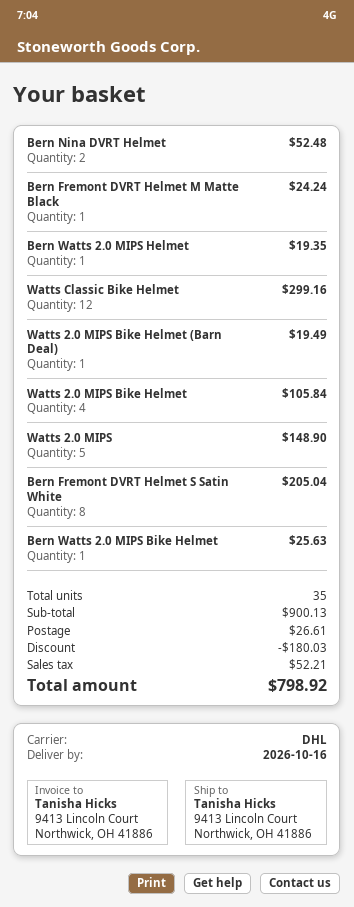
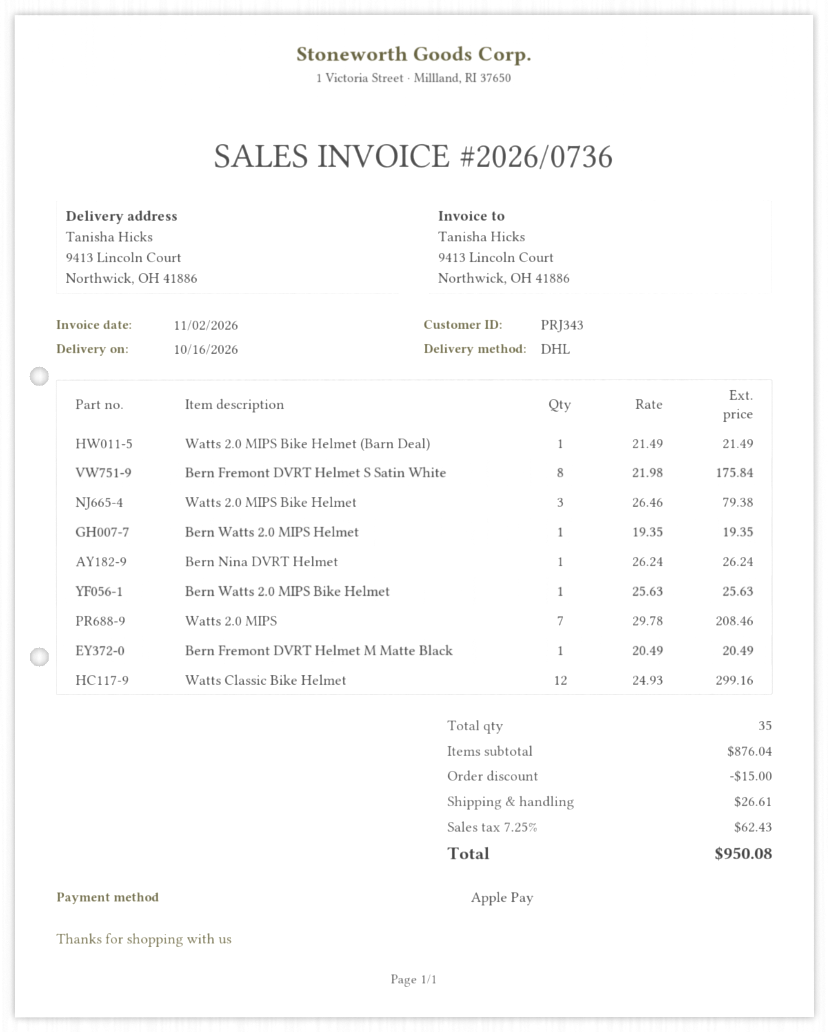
Bern Nina DVRT Helmet: 2 for 52.48 -> 1 for 26.24
Bern Fremont DVRT Helmet M Matte Black: 1 for 24.24 -> 1 for 20.49
Watts 2.0 MIPS Bike Helmet (Barn Deal): 1 for 19.49 -> 1 for 21.49
Watts 2.0 MIPS Bike Helmet: 4 for 105.84 -> 3 for 79.38
Watts 2.0 MIPS: 5 for 148.90 -> 7 for 208.46
Bern Fremont DVRT Helmet S Satin White: 8 for 205.04 -> 8 for 175.84
subtotal: 900.13 -> 876.04
discount: 180.03 -> 15.00
tax: 52.21 -> 62.43
total: 798.92 -> 950.08

